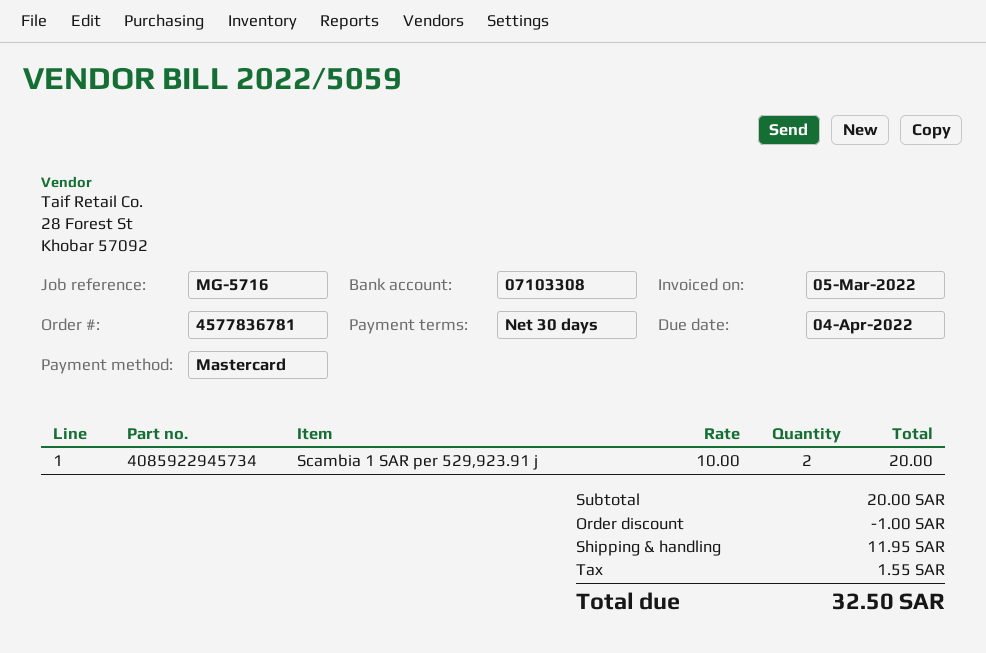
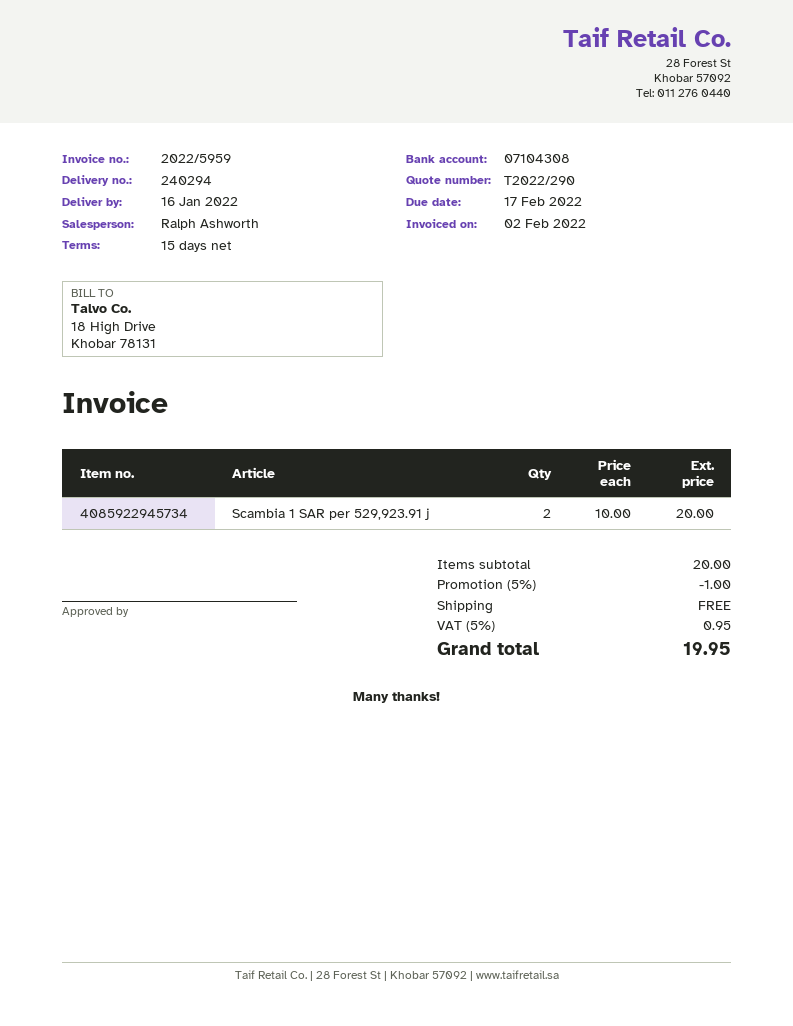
invoice number: 2022/5059 -> 2022/5959
invoice date: 2022-03-05 -> 2022-02-02
payment terms: 30 days -> 15 days
due date: 2022-04-04 -> 2022-02-17
bank account: 07103308 -> 07104308
shipping: 11.95 -> 0.00
tax: 1.55 -> 0.95
total: 32.50 -> 19.95

